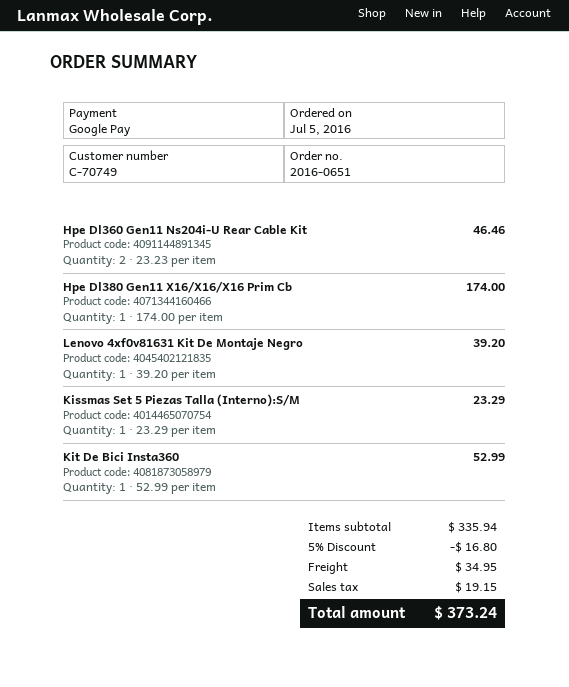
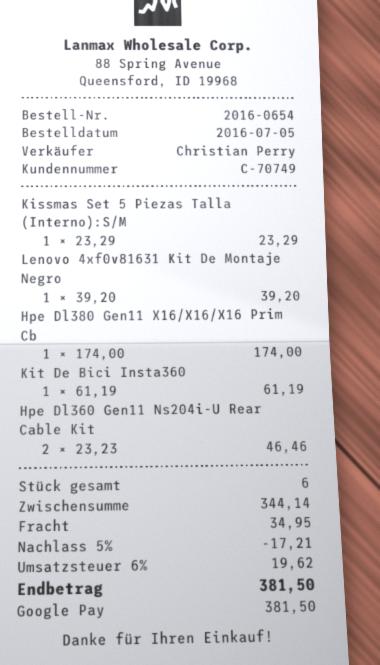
order number: 2016-0651 -> 2016-0654
Kit De Bici Insta360: 1 x 52.99 = 52.99 -> 1 x 61.19 = 61.19
subtotal: 335.94 -> 344.14
discount: 5% = 16.80 -> 5% = 17.21
tax: 19.15 -> 19.62
total: 373.24 -> 381.50

